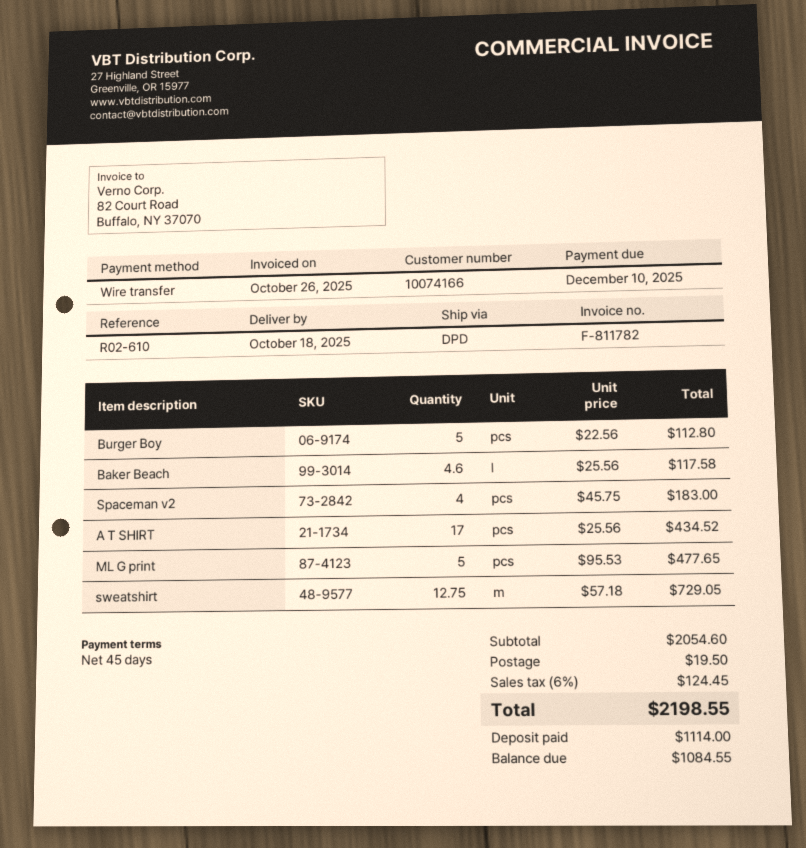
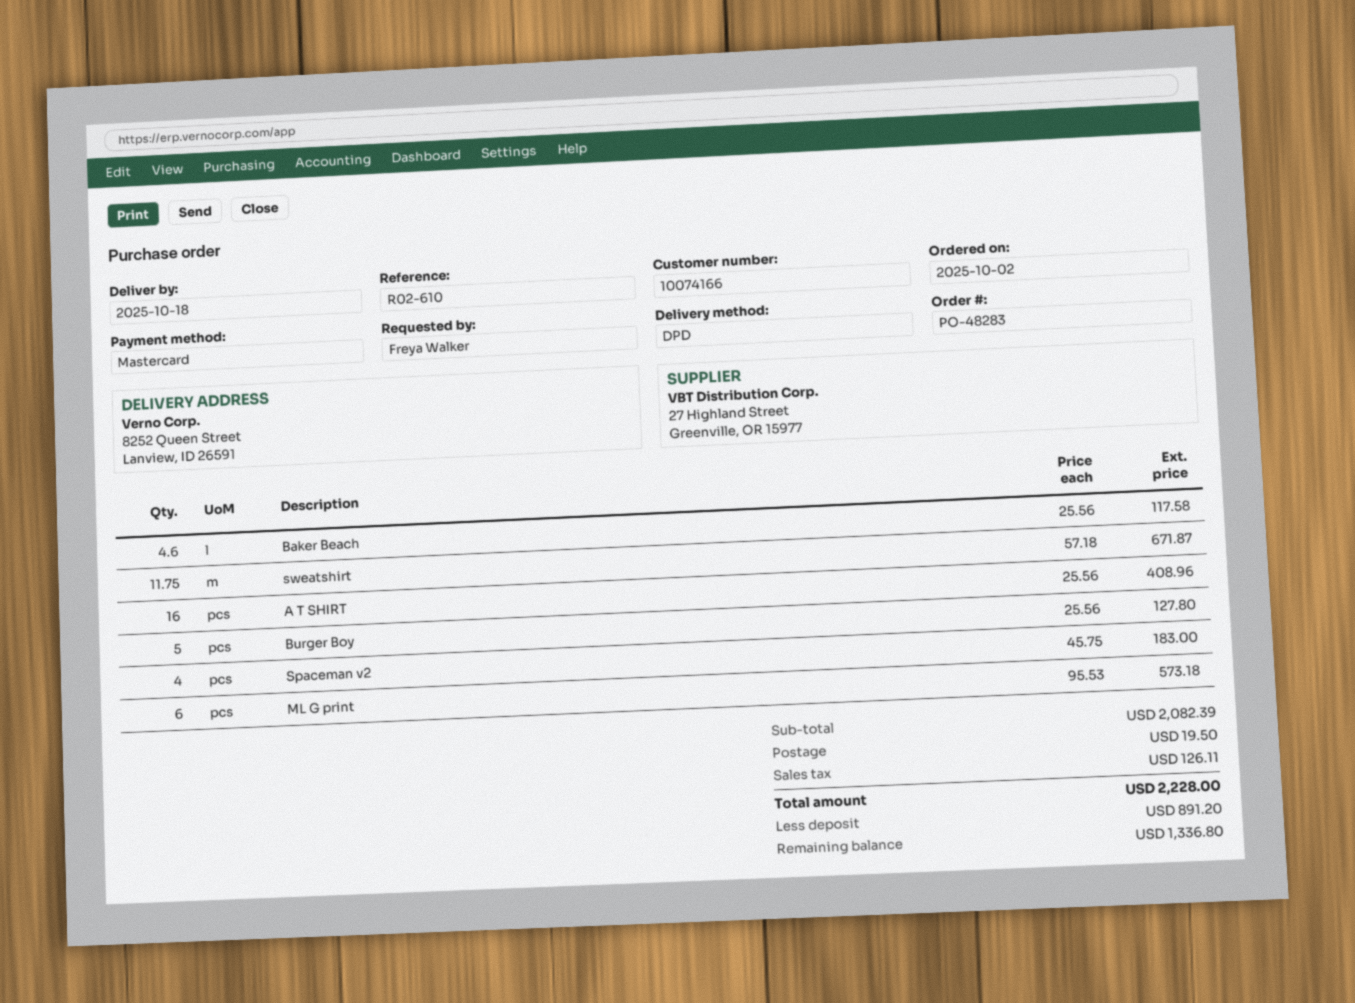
payment method: bank transfer -> Mastercard
Burger Boy: 5 x 22.56 = 112.80 -> 5 x 25.56 = 127.80
A T SHIRT: 17 x 25.56 = 434.52 -> 16 x 25.56 = 408.96
ML G print: 5 x 95.53 = 477.65 -> 6 x 95.53 = 573.18
sweatshirt: 12.75 x 57.18 = 729.05 -> 11.75 x 57.18 = 671.87
subtotal: 2054.60 -> 2082.39
tax: 124.45 -> 126.11
total: 2198.55 -> 2228.00
deposit: 1114.00 -> 891.20
balance: 1084.55 -> 1336.80

